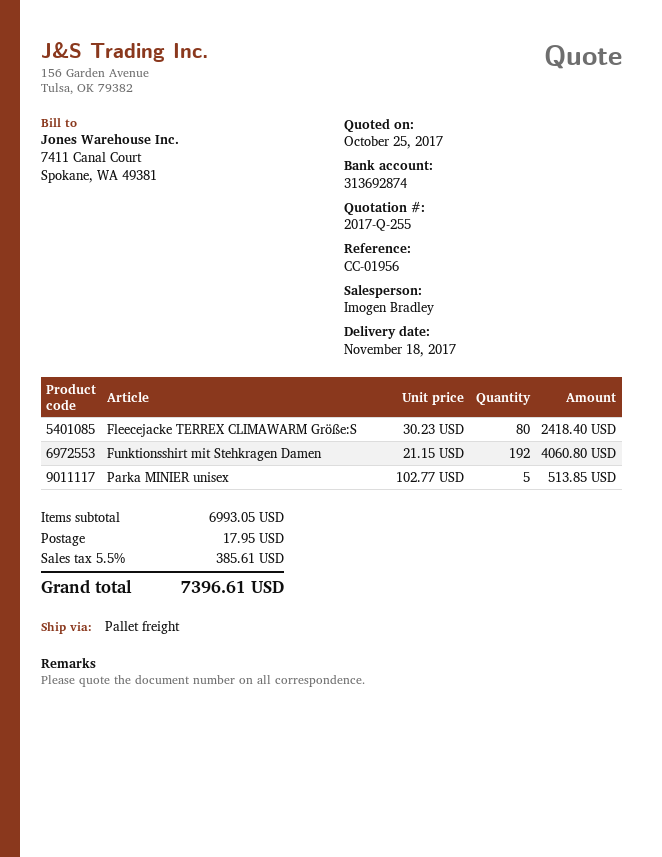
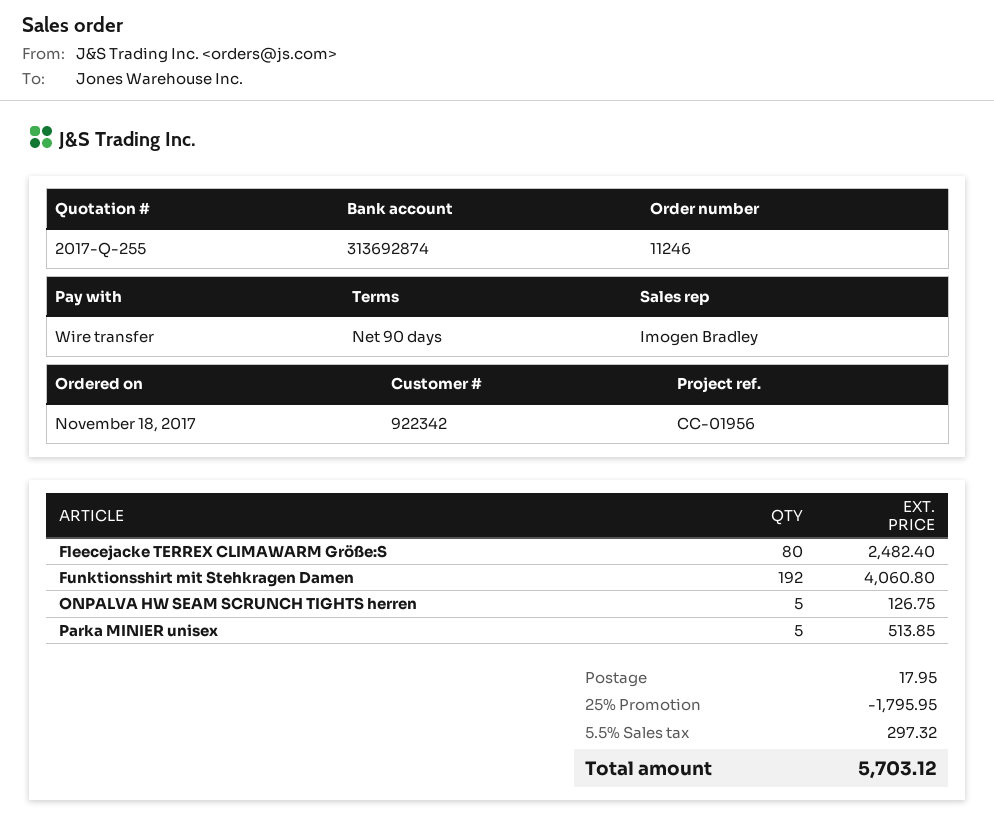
Fleecejacke TERREX CLIMAWARM Größe:S: 80 for 2418.40 -> 80 for 2482.40
ONPALVA HW SEAM SCRUNCH TIGHTS herren: none -> 5 for 126.75
discount: none -> 25% = 1795.95
tax: 5.5% = 385.61 -> 5.5% = 297.32
total: 7396.61 -> 5703.12

